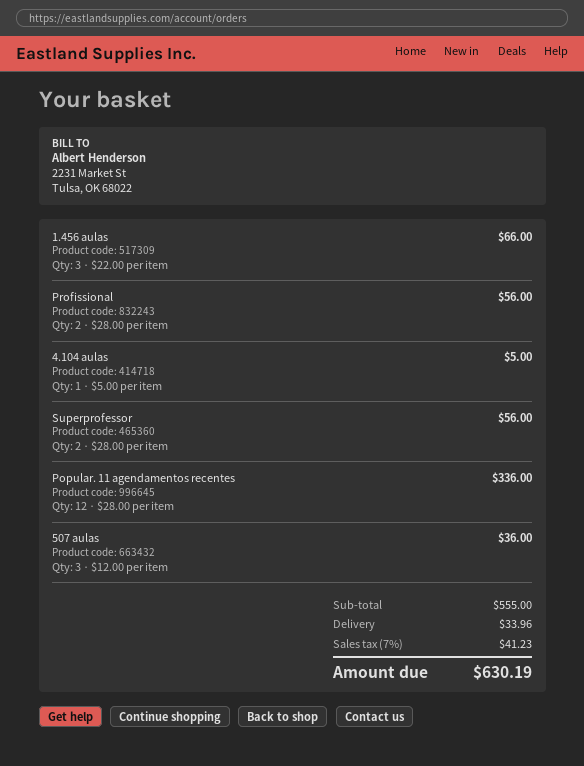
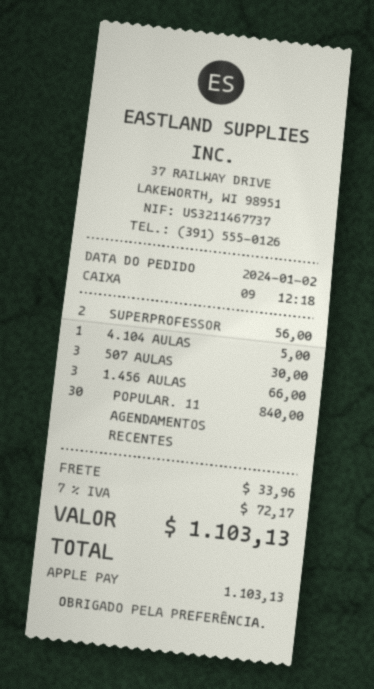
Profissional: 2 for 56.00 -> none
Popular. 11 agendamentos recentes: 12 for 336.00 -> 30 for 840.00
507 aulas: 3 for 36.00 -> 3 for 30.00
tax: 7% = 41.23 -> 7% = 72.17
total: 630.19 -> 1103.13

